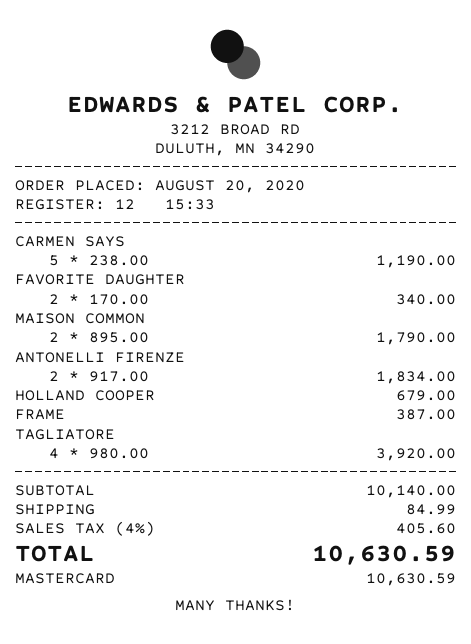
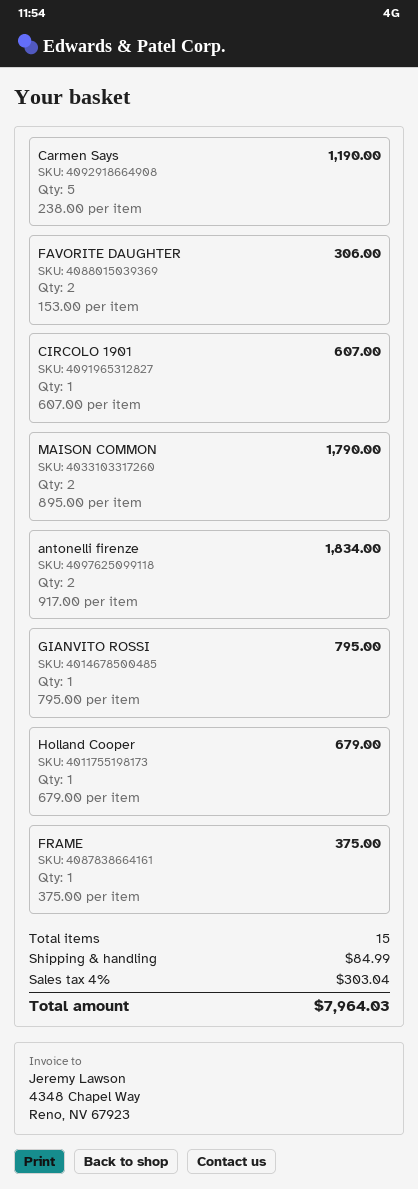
FAVORITE DAUGHTER: 2 x 170.00 = 340.00 -> 2 x 153.00 = 306.00
FRAME: 1 x 387.00 = 387.00 -> 1 x 375.00 = 375.00
TAGLIATORE: 4 x 980.00 = 3920.00 -> none
CIRCOLO 1901: none -> 1 x 607.00 = 607.00
GIANVITO ROSSI: none -> 1 x 795.00 = 795.00
tax: 4% = 405.60 -> 4% = 303.04
total: 10630.59 -> 7964.03

